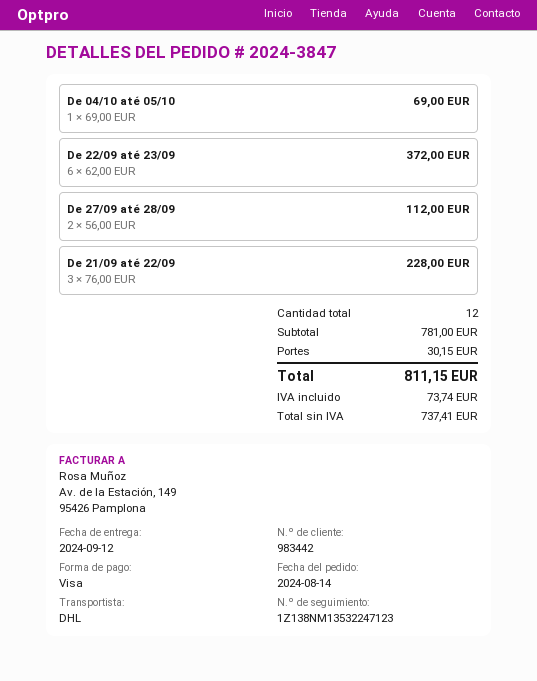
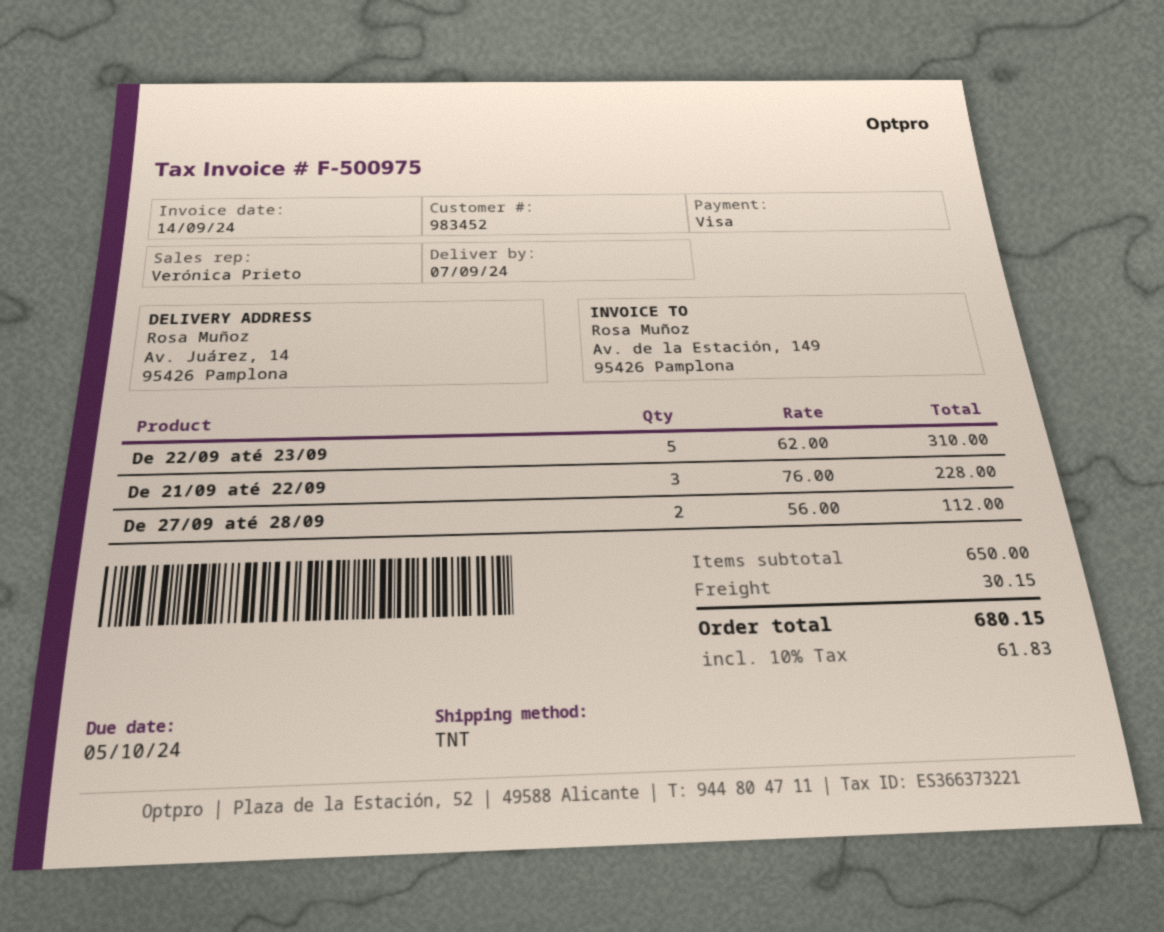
delivery date: 2024-09-12 -> 2024-09-07
customer number: 983442 -> 983452
shipping method: DHL -> TNT
De 04/10 até 05/10: 1 x 69.00 = 69.00 -> none
De 22/09 até 23/09: 6 x 62.00 = 372.00 -> 5 x 62.00 = 310.00
subtotal: 781.00 -> 650.00
tax: 73.74 -> 61.83
total: 811.15 -> 680.15

